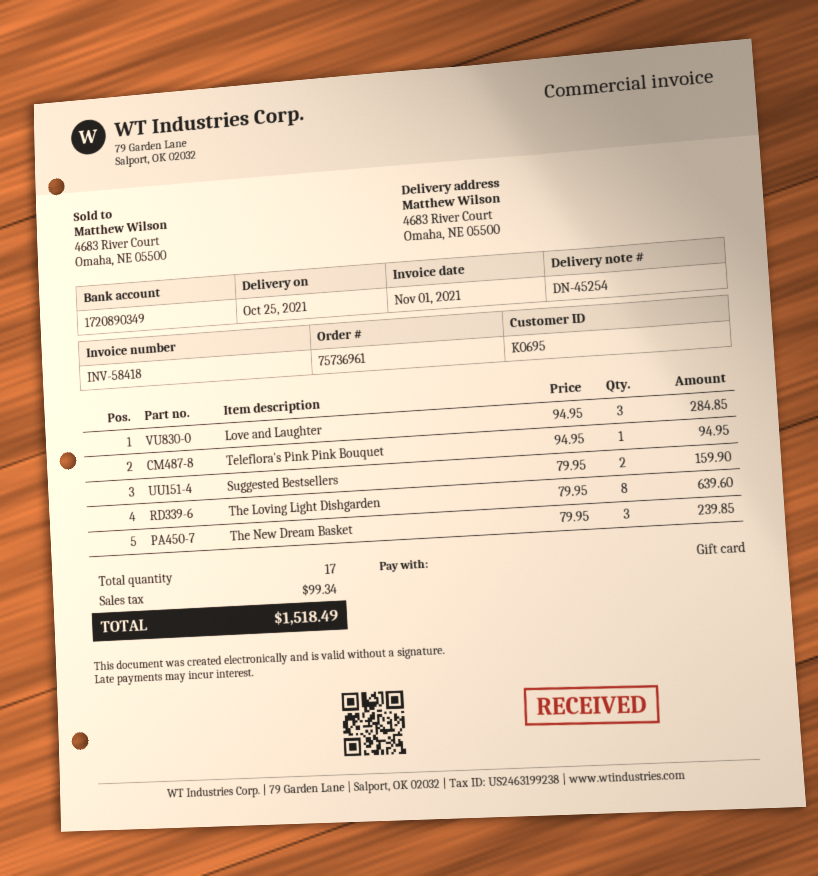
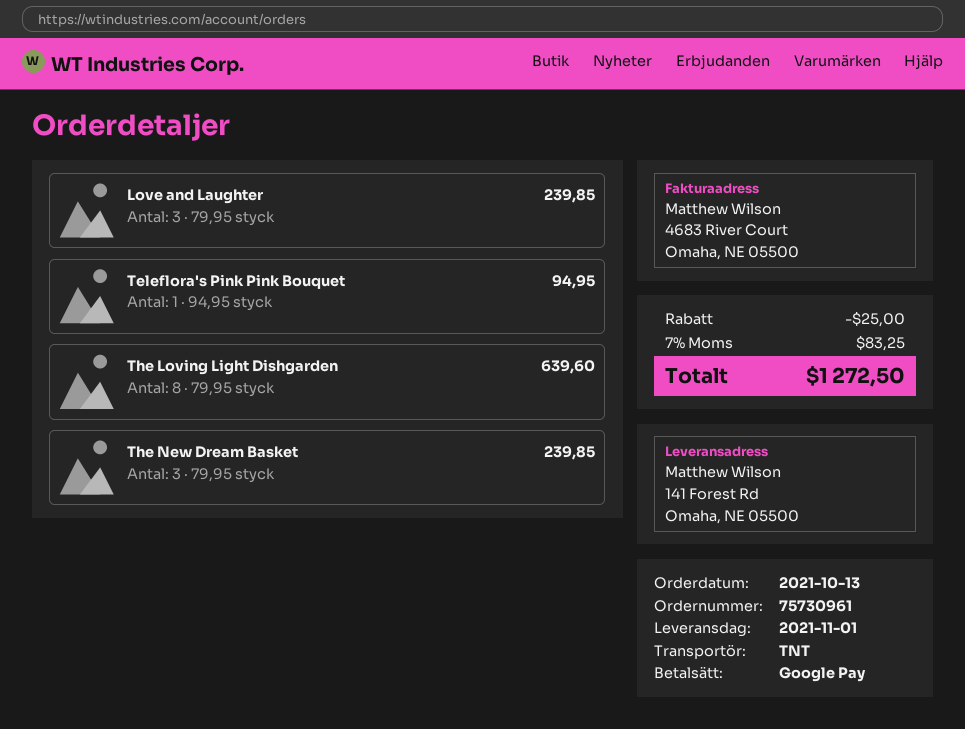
order number: 75736961 -> 75730961
delivery date: 2021-10-25 -> 2021-11-01
payment method: gift card -> Google Pay
ship to: 4683 River Court, Omaha, NE 05500 -> 141 Forest Rd, Omaha, NE 05500
Love and Laughter: 3 x 94.95 = 284.85 -> 3 x 79.95 = 239.85
Suggested Bestsellers: 2 x 79.95 = 159.90 -> none
discount: none -> 25.00
tax: 99.34 -> 83.25
total: 1518.49 -> 1272.50

